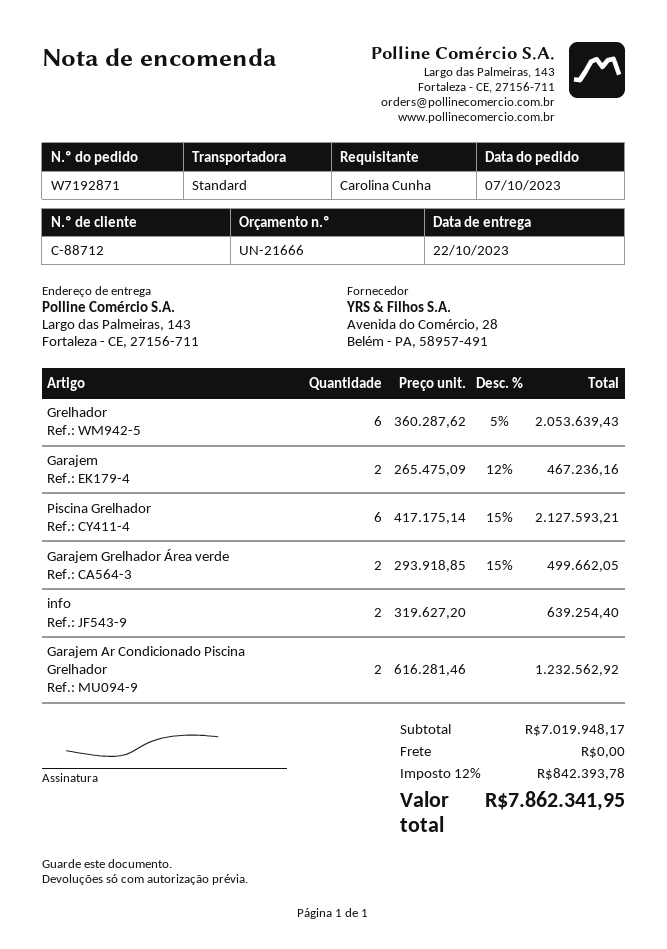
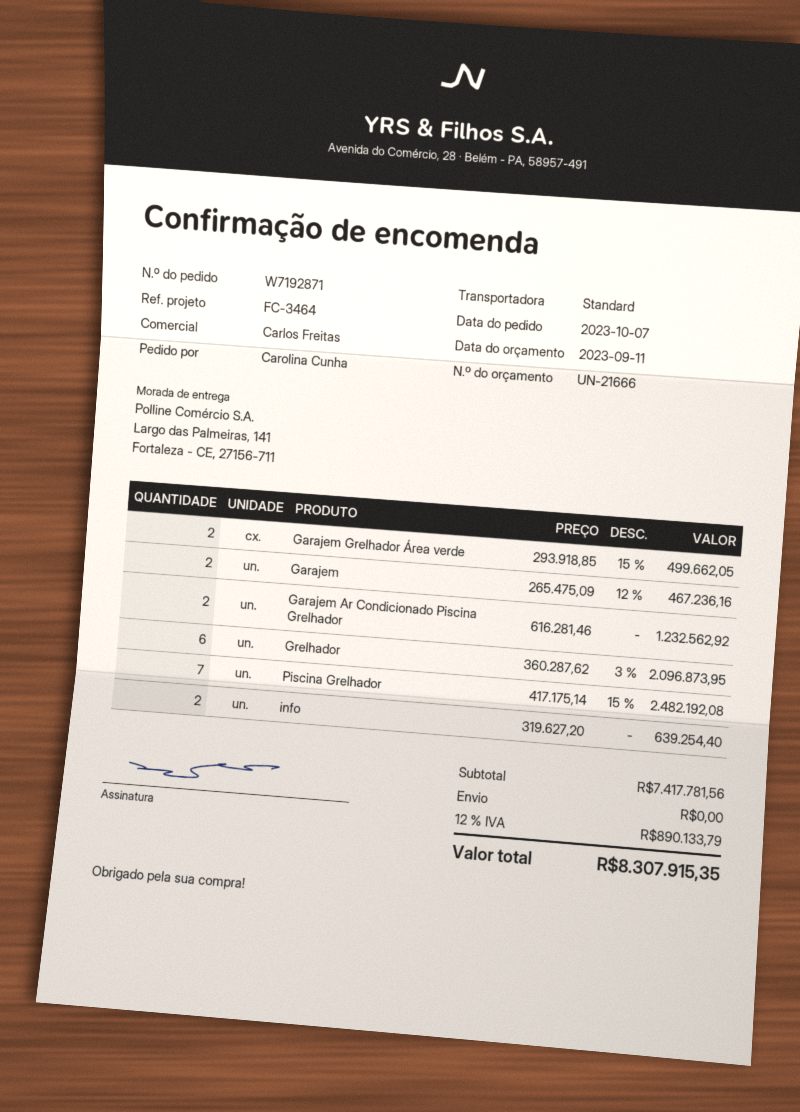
ship to: Largo das Palmeiras, 143, Fortaleza - CE, 27156-711 -> Largo das Palmeiras, 141, Fortaleza - CE, 27156-711
Grelhador: 6 x 360287.62 - 5% = 2053639.43 -> 6 x 360287.62 - 3% = 2096873.95
Piscina Grelhador: 6 x 417175.14 - 15% = 2127593.21 -> 7 x 417175.14 - 15% = 2482192.08
subtotal: 7019948.17 -> 7417781.56
tax: 12% = 842393.78 -> 12% = 890133.79
total: 7862341.95 -> 8307915.35

